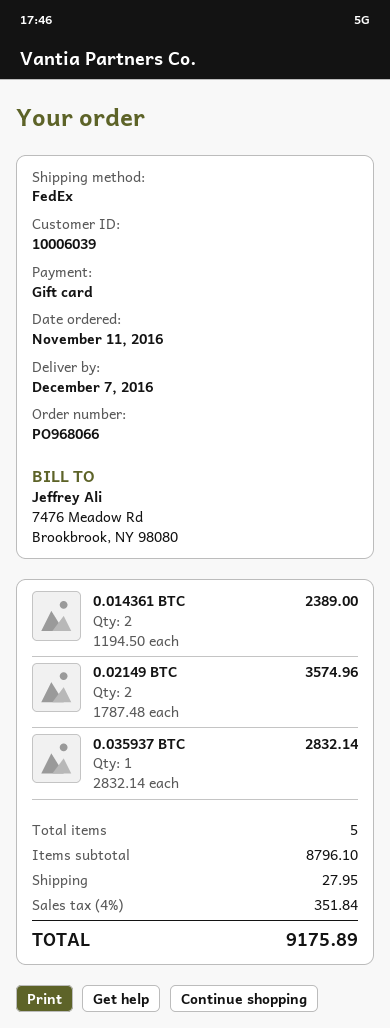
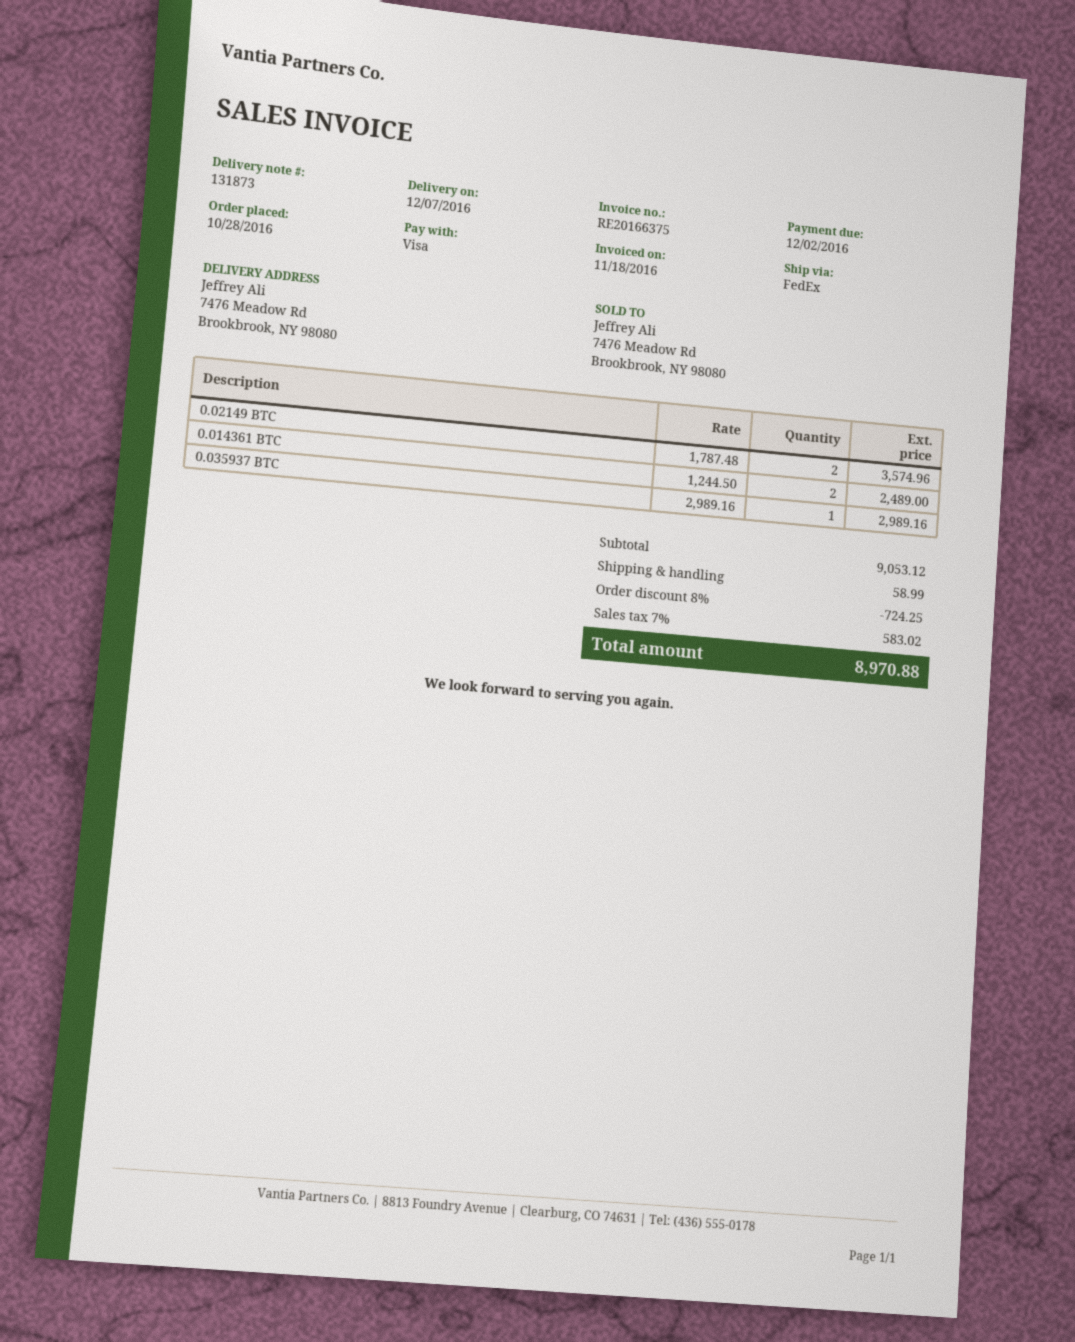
order date: 2016-11-11 -> 2016-10-28
payment method: gift card -> Visa
0.014361 BTC: 2 x 1194.50 = 2389.00 -> 2 x 1244.50 = 2489.00
0.035937 BTC: 1 x 2832.14 = 2832.14 -> 1 x 2989.16 = 2989.16
subtotal: 8796.10 -> 9053.12
discount: none -> 8% = 724.25
shipping: 27.95 -> 58.99
tax: 4% = 351.84 -> 7% = 583.02
total: 9175.89 -> 8970.88

